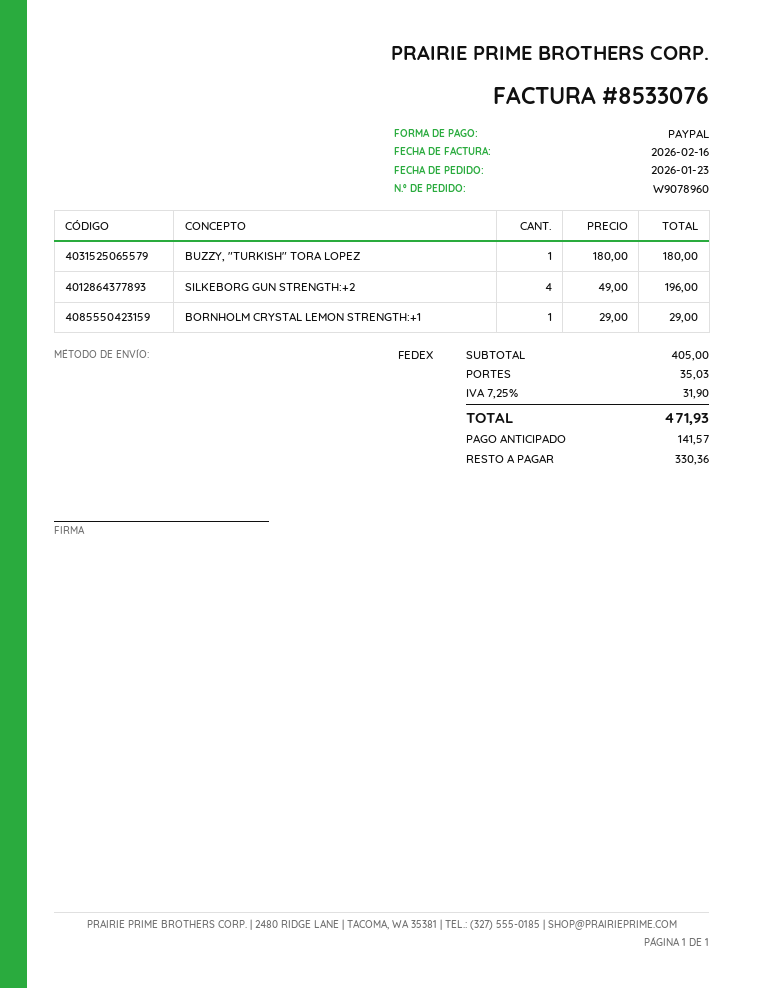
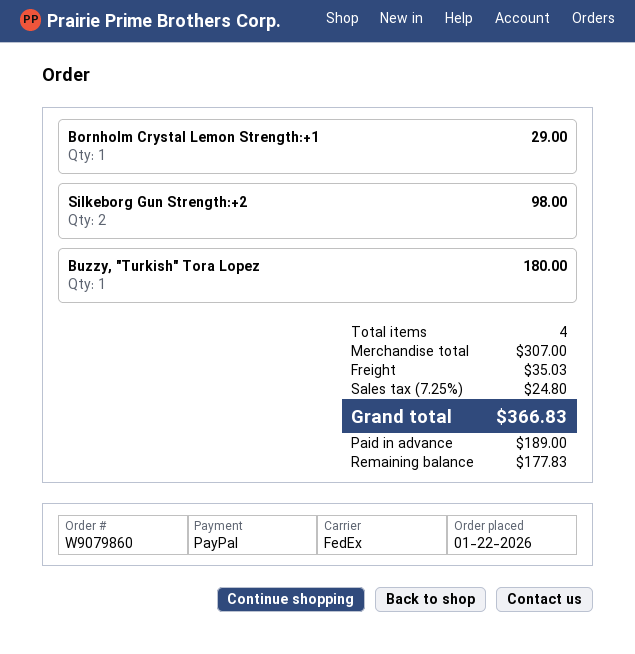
order number: W9078960 -> W9079860
order date: 2026-01-23 -> 2026-01-22
SILKEBORG GUN STRENGTH:+2: 4 for 196.00 -> 2 for 98.00
subtotal: 405.00 -> 307.00
tax: 7.25% = 31.90 -> 7.25% = 24.80
total: 471.93 -> 366.83
deposit: 141.57 -> 189.00
balance: 330.36 -> 177.83

